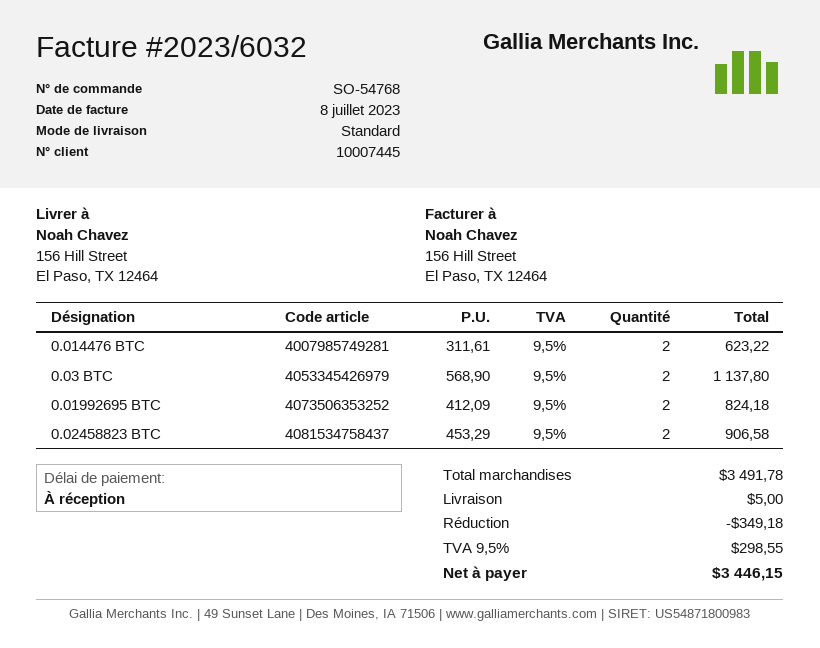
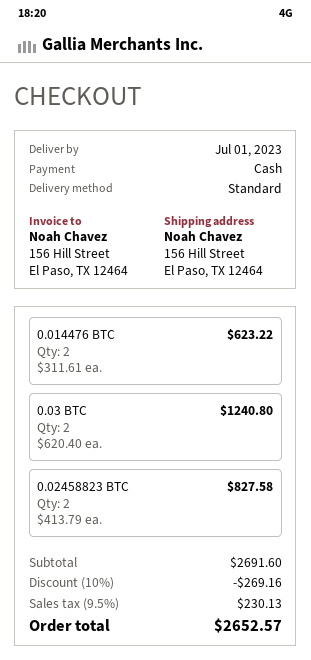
0.03 BTC: 2 x 568.90 = 1137.80 -> 2 x 620.40 = 1240.80
0.01992695 BTC: 2 x 412.09 = 824.18 -> none
0.02458823 BTC: 2 x 453.29 = 906.58 -> 2 x 413.79 = 827.58
subtotal: 3491.78 -> 2691.60
discount: 349.18 -> 269.16
shipping: 5.00 -> none
tax: 9.5% = 298.55 -> 9.5% = 230.13
total: 3446.15 -> 2652.57

